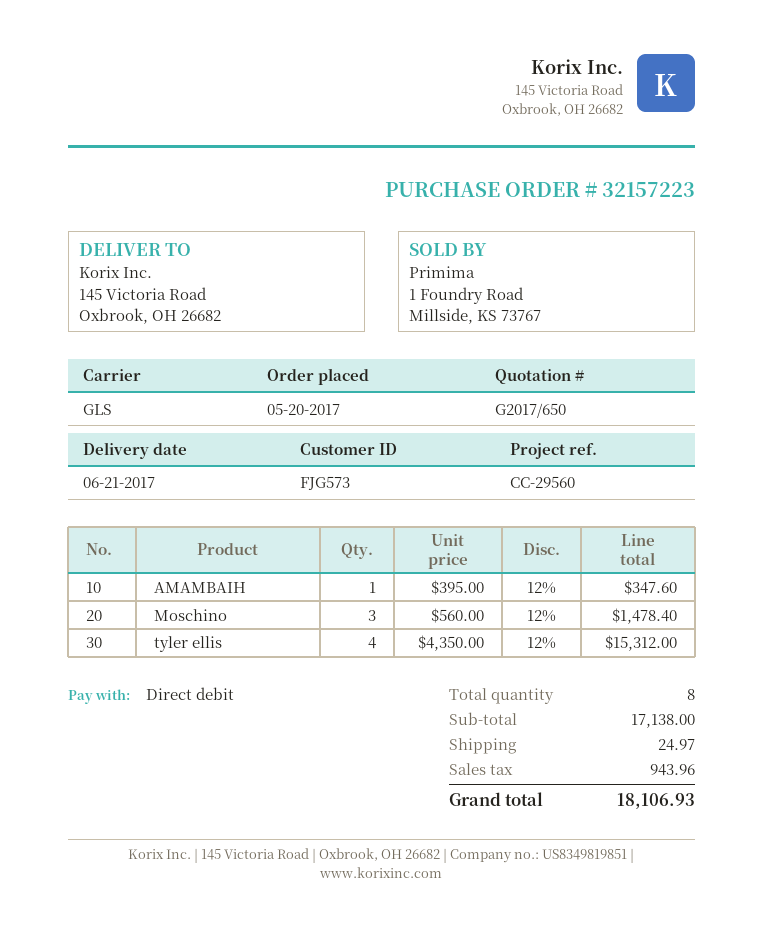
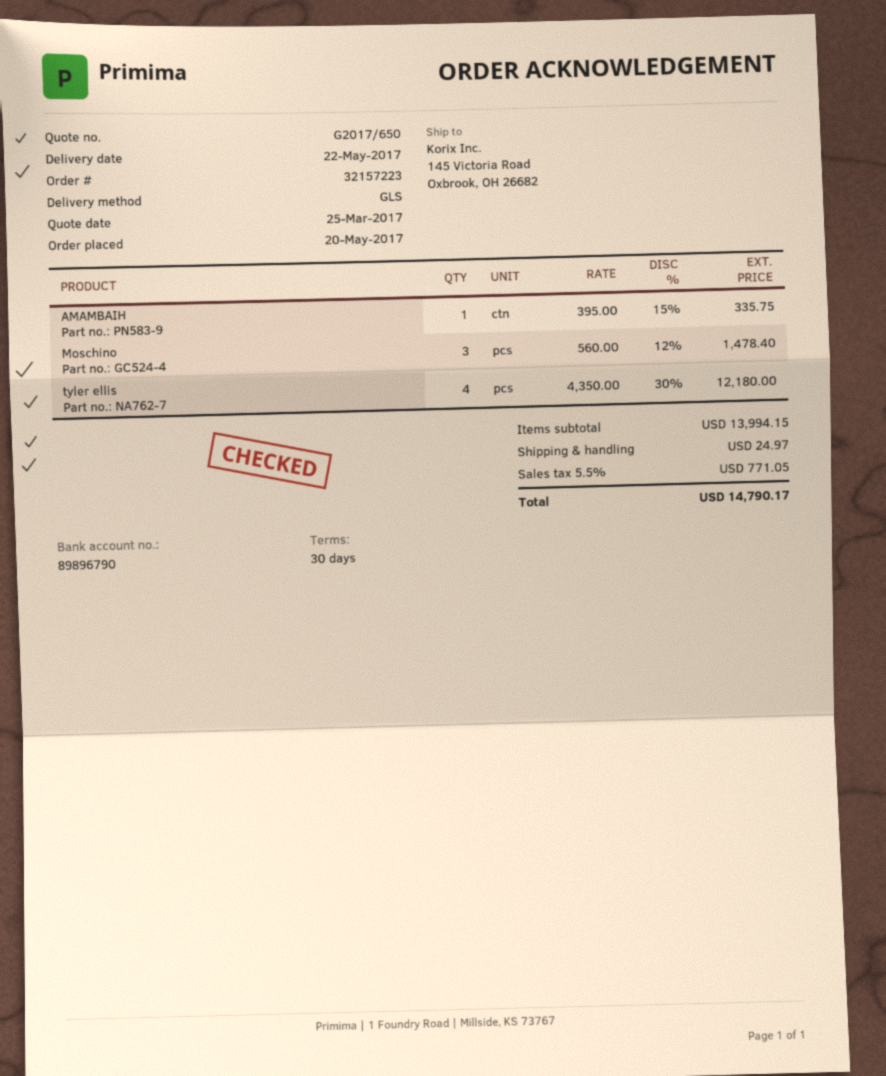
delivery date: 2017-06-21 -> 2017-05-22
AMAMBAIH: 1 x 395.00 - 12% = 347.60 -> 1 x 395.00 - 15% = 335.75
tyler ellis: 4 x 4350.00 - 12% = 15312.00 -> 4 x 4350.00 - 30% = 12180.00
subtotal: 17138.00 -> 13994.15
tax: 943.96 -> 771.05
total: 18106.93 -> 14790.17

